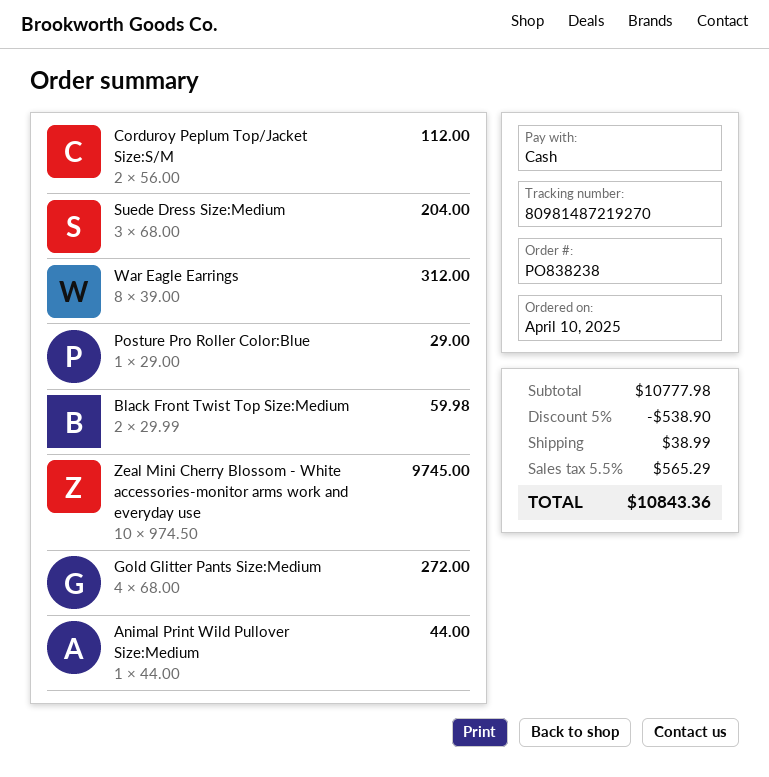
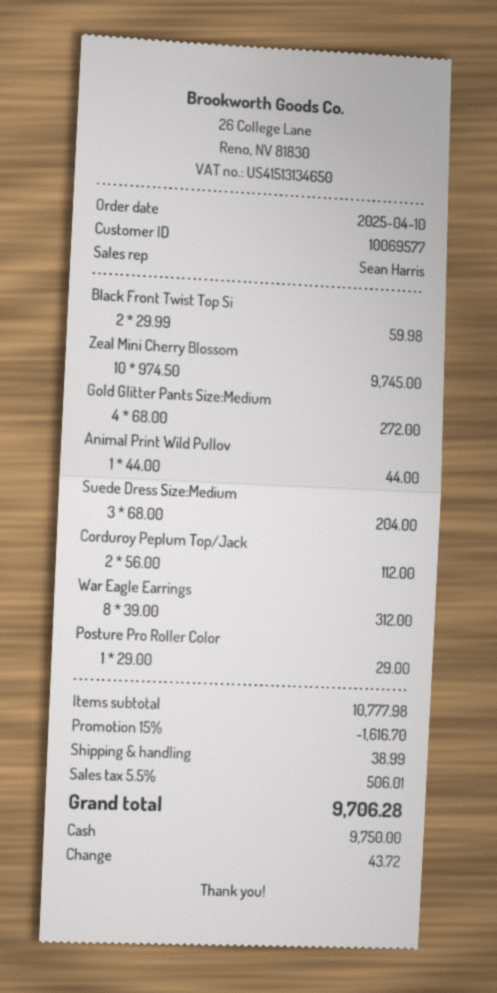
discount: 5% = 538.90 -> 15% = 1616.70
tax: 5.5% = 565.29 -> 5.5% = 506.01
total: 10843.36 -> 9706.28

